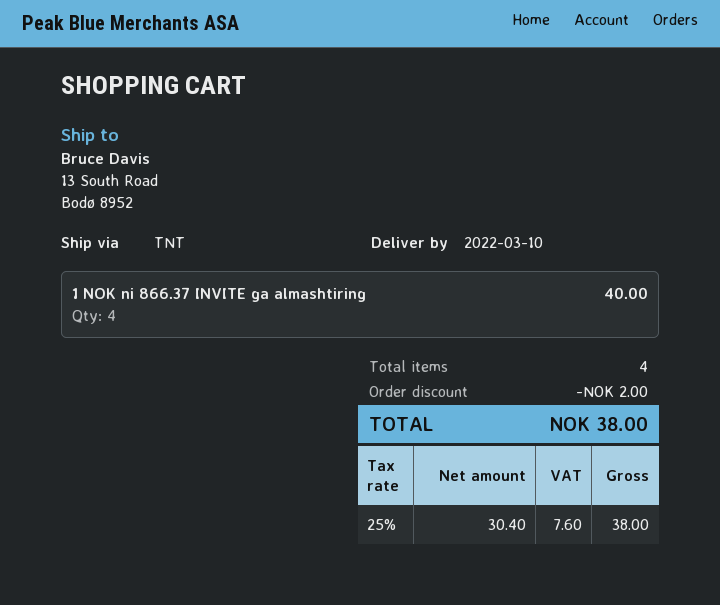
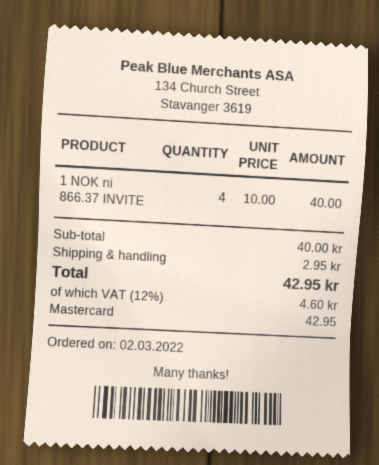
discount: 2.00 -> none
shipping: none -> 2.95
tax: 25% = 7.60 -> 12% = 4.60
total: 38.00 -> 42.95

